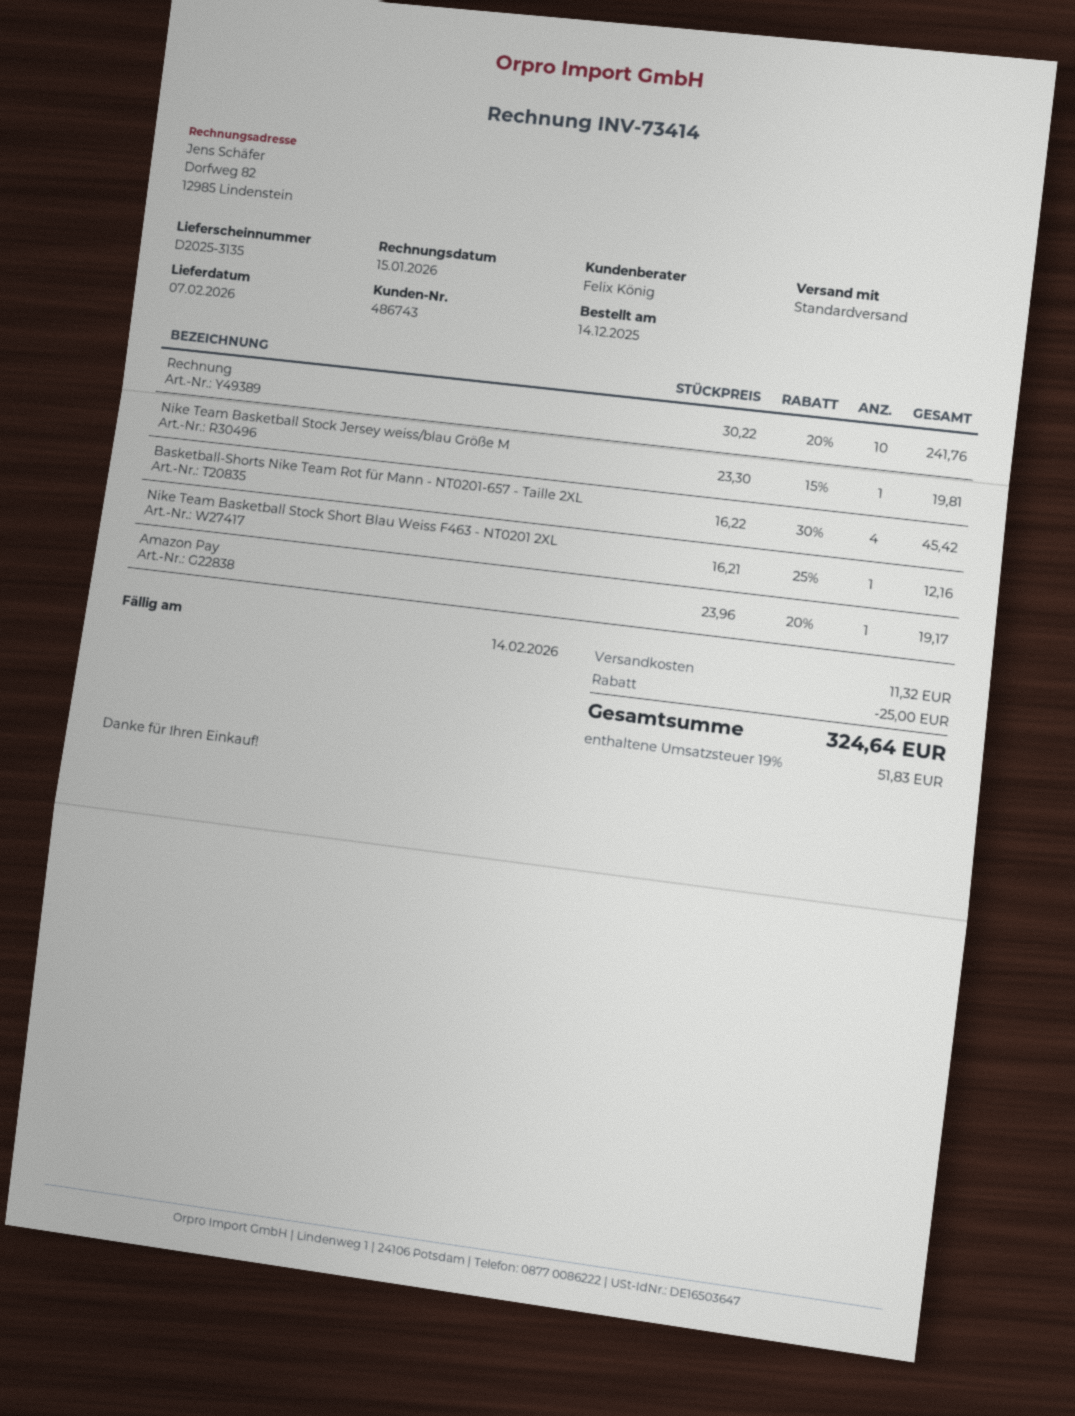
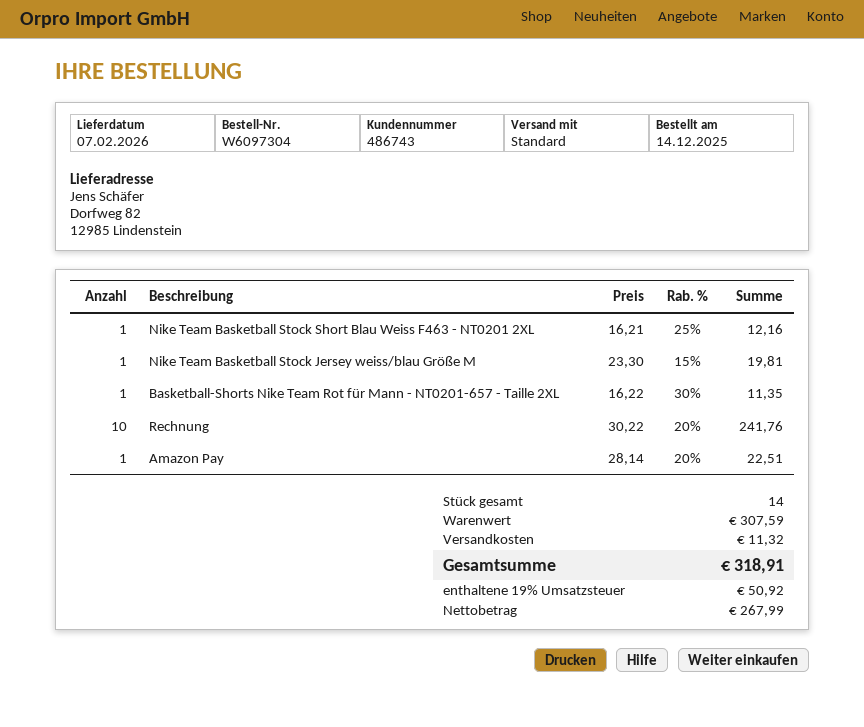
Basketball-Shorts Nike Team Rot für Mann - NT0201-657 - Taille 2XL: 4 x 16.22 - 30% = 45.42 -> 1 x 16.22 - 30% = 11.35
Amazon Pay: 1 x 23.96 - 20% = 19.17 -> 1 x 28.14 - 20% = 22.51
discount: 25.00 -> none
tax: 19% = 51.83 -> 19% = 50.92
total: 324.64 -> 318.91

